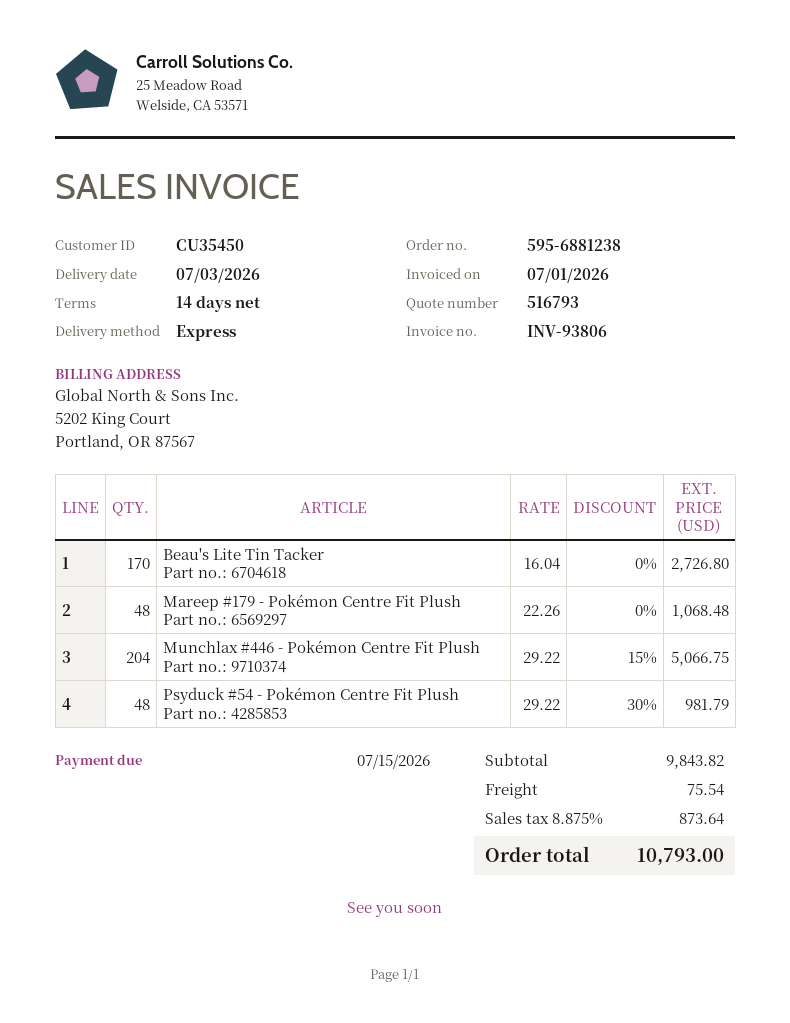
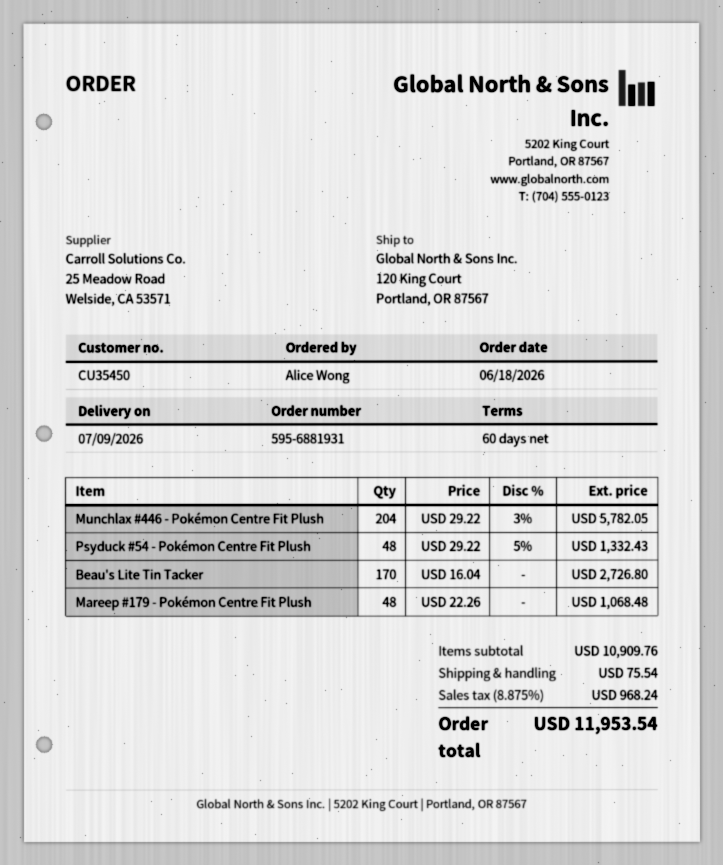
order number: 595-6881238 -> 595-6881931
delivery date: 2026-07-03 -> 2026-07-09
payment terms: 14 days -> 60 days
Munchlax #446 - Pokémon Centre Fit Plush: 204 x 29.22 - 15% = 5066.75 -> 204 x 29.22 - 3% = 5782.05
Psyduck #54 - Pokémon Centre Fit Plush: 48 x 29.22 - 30% = 981.79 -> 48 x 29.22 - 5% = 1332.43
subtotal: 9843.82 -> 10909.76
tax: 8.875% = 873.64 -> 8.875% = 968.24
total: 10793.00 -> 11953.54

